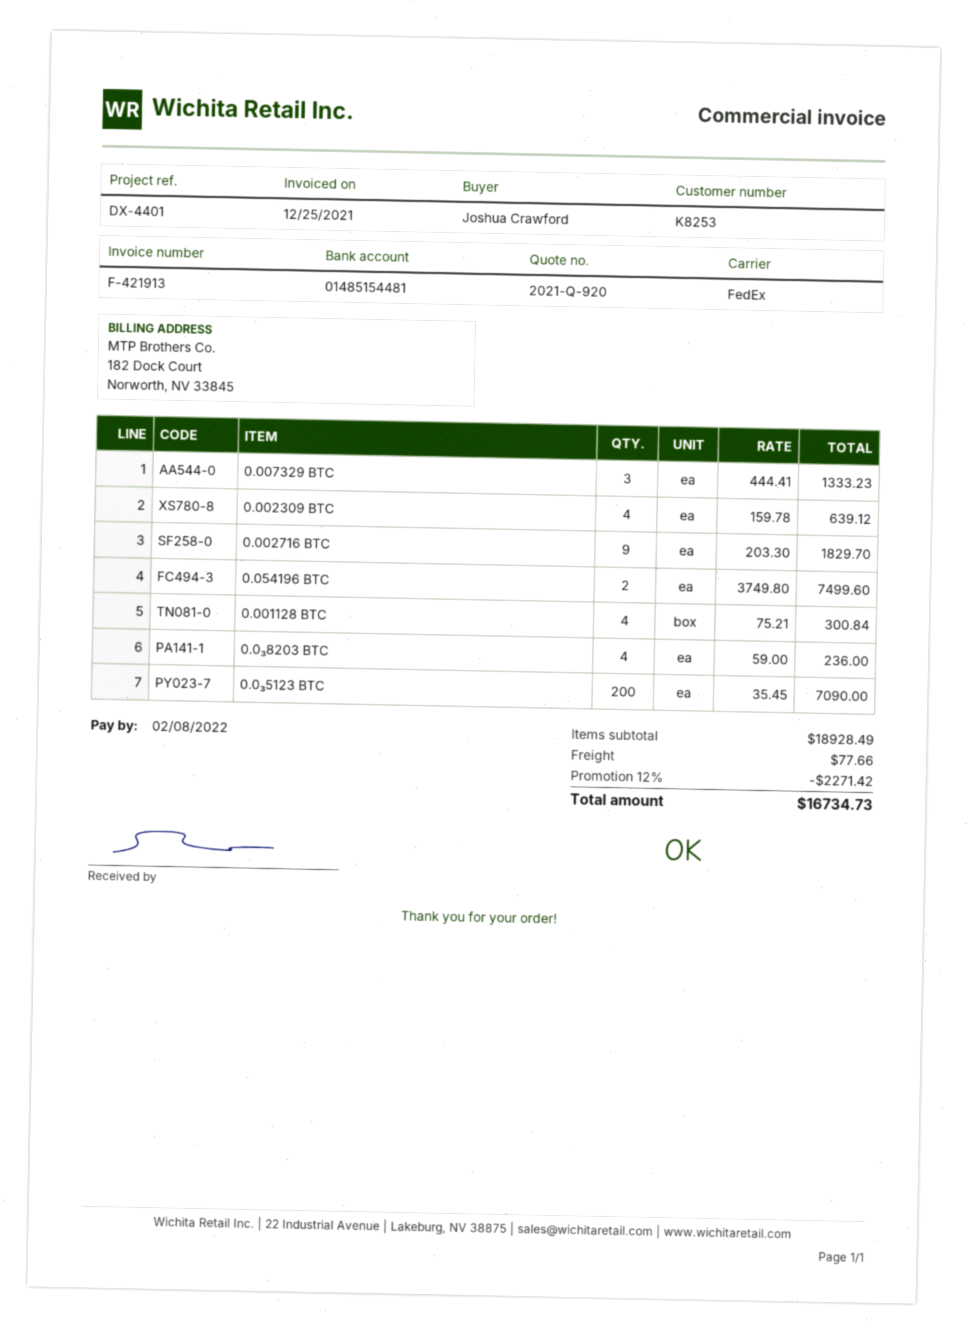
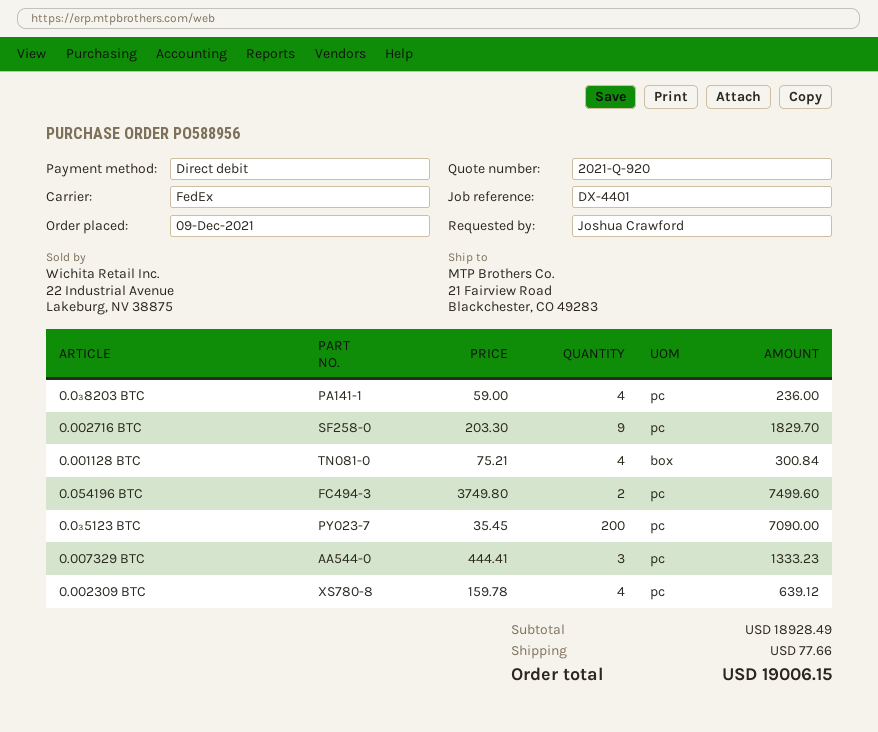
discount: 12% = 2271.42 -> none
total: 16734.73 -> 19006.15

